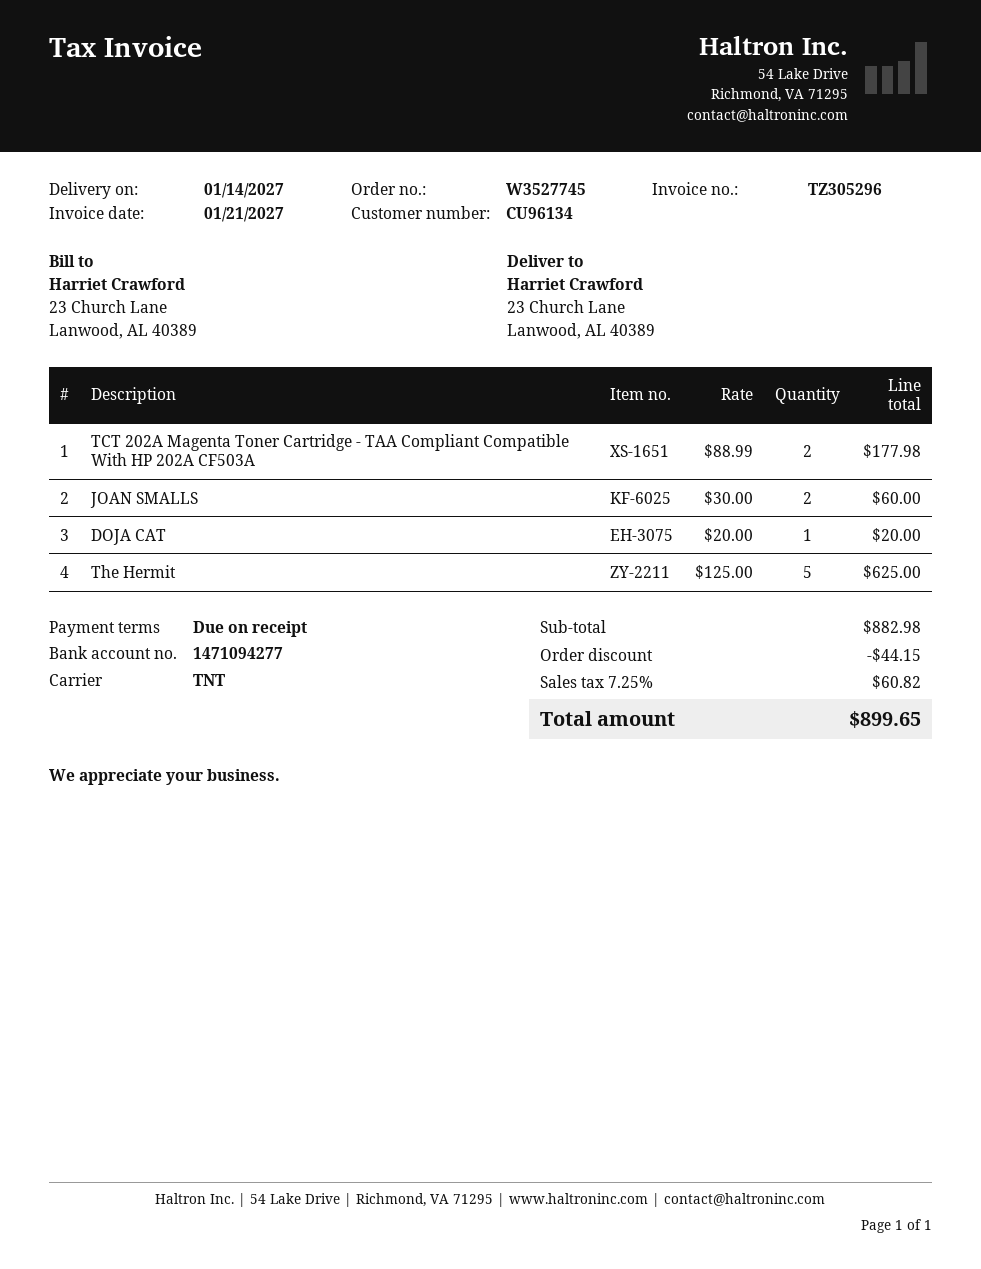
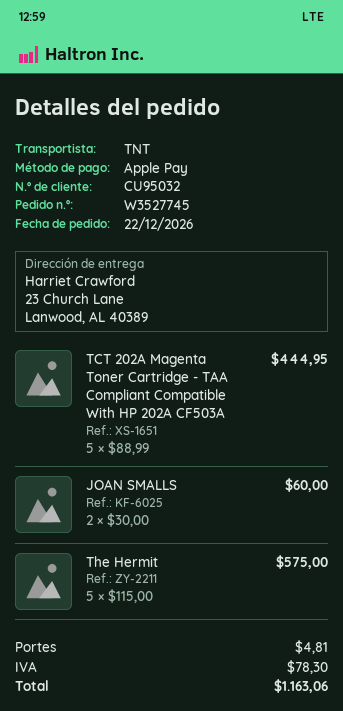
customer number: CU96134 -> CU95032
TCT 202A Magenta Toner Cartridge - TAA Compliant Compatible With HP 202A CF503A: 2 x 88.99 = 177.98 -> 5 x 88.99 = 444.95
DOJA CAT: 1 x 20.00 = 20.00 -> none
The Hermit: 5 x 125.00 = 625.00 -> 5 x 115.00 = 575.00
discount: 44.15 -> none
shipping: none -> 4.81
tax: 60.82 -> 78.30
total: 899.65 -> 1163.06

